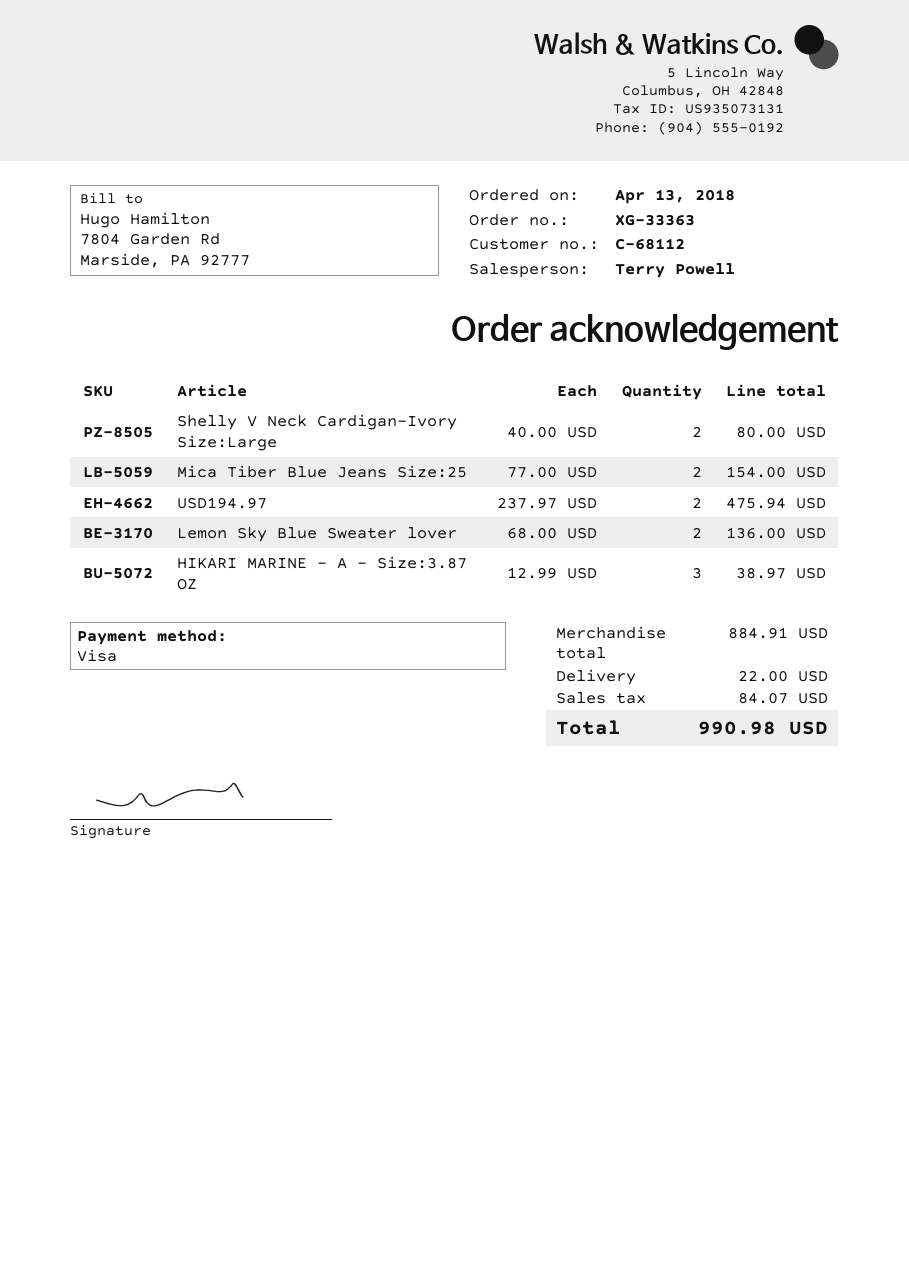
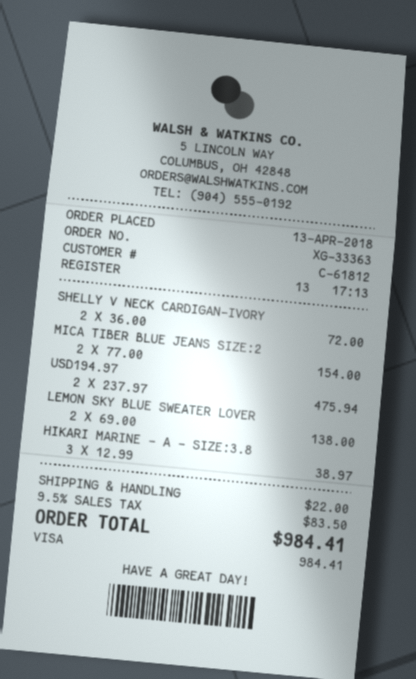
customer number: C-68112 -> C-61812
Shelly V Neck Cardigan-Ivory Size:Large: 2 x 40.00 = 80.00 -> 2 x 36.00 = 72.00
Lemon Sky Blue Sweater lover: 2 x 68.00 = 136.00 -> 2 x 69.00 = 138.00
tax: 84.07 -> 83.50
total: 990.98 -> 984.41

